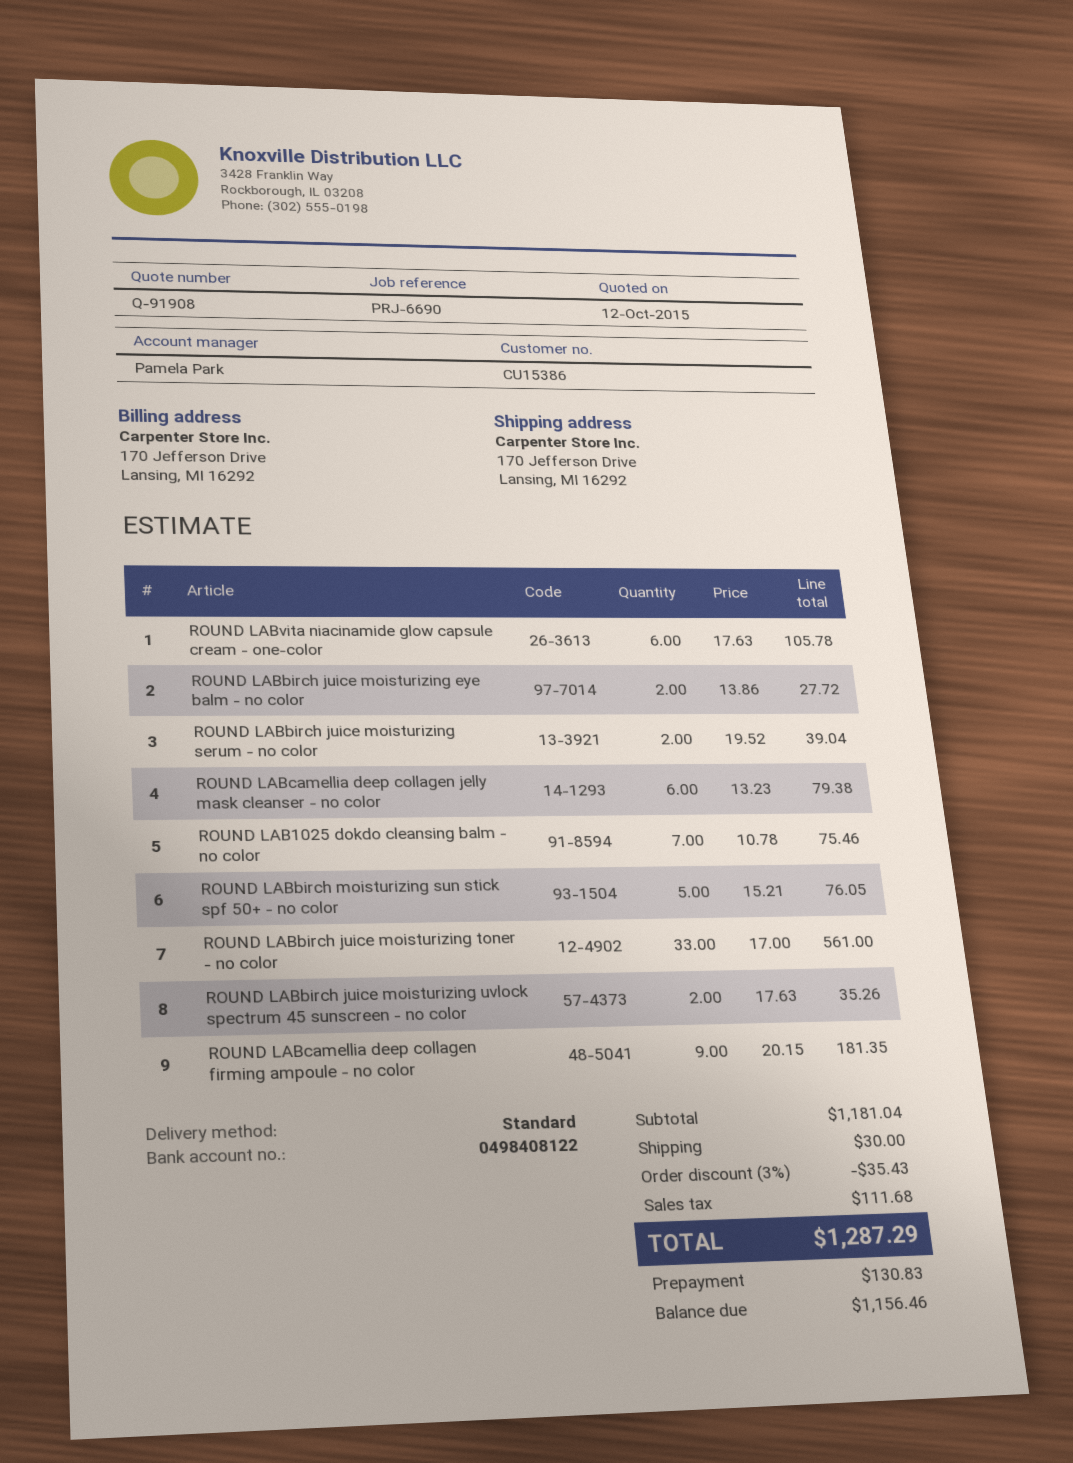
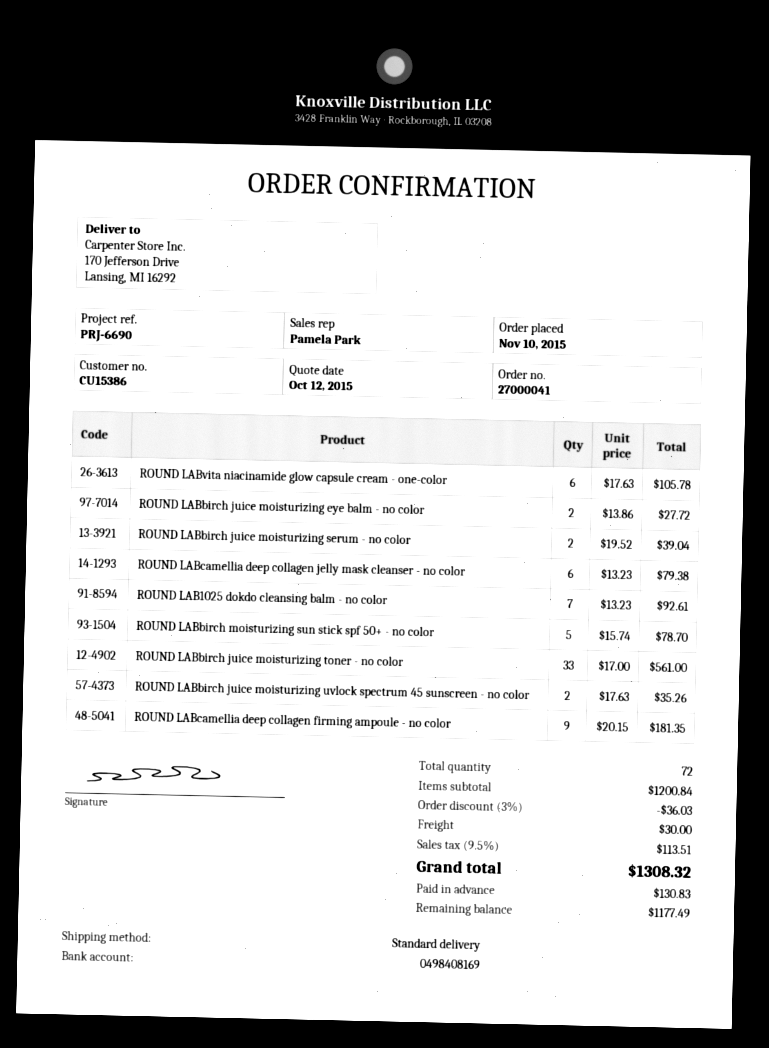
bank account: 0498408122 -> 0498408169
ROUND LAB1025 dokdo cleansing balm - no color: 7 x 10.78 = 75.46 -> 7 x 13.23 = 92.61
ROUND LABbirch moisturizing sun stick spf 50+ - no color: 5 x 15.21 = 76.05 -> 5 x 15.74 = 78.70
subtotal: 1181.04 -> 1200.84
discount: 3% = 35.43 -> 3% = 36.03
tax: 111.68 -> 113.51
total: 1287.29 -> 1308.32
balance: 1156.46 -> 1177.49

